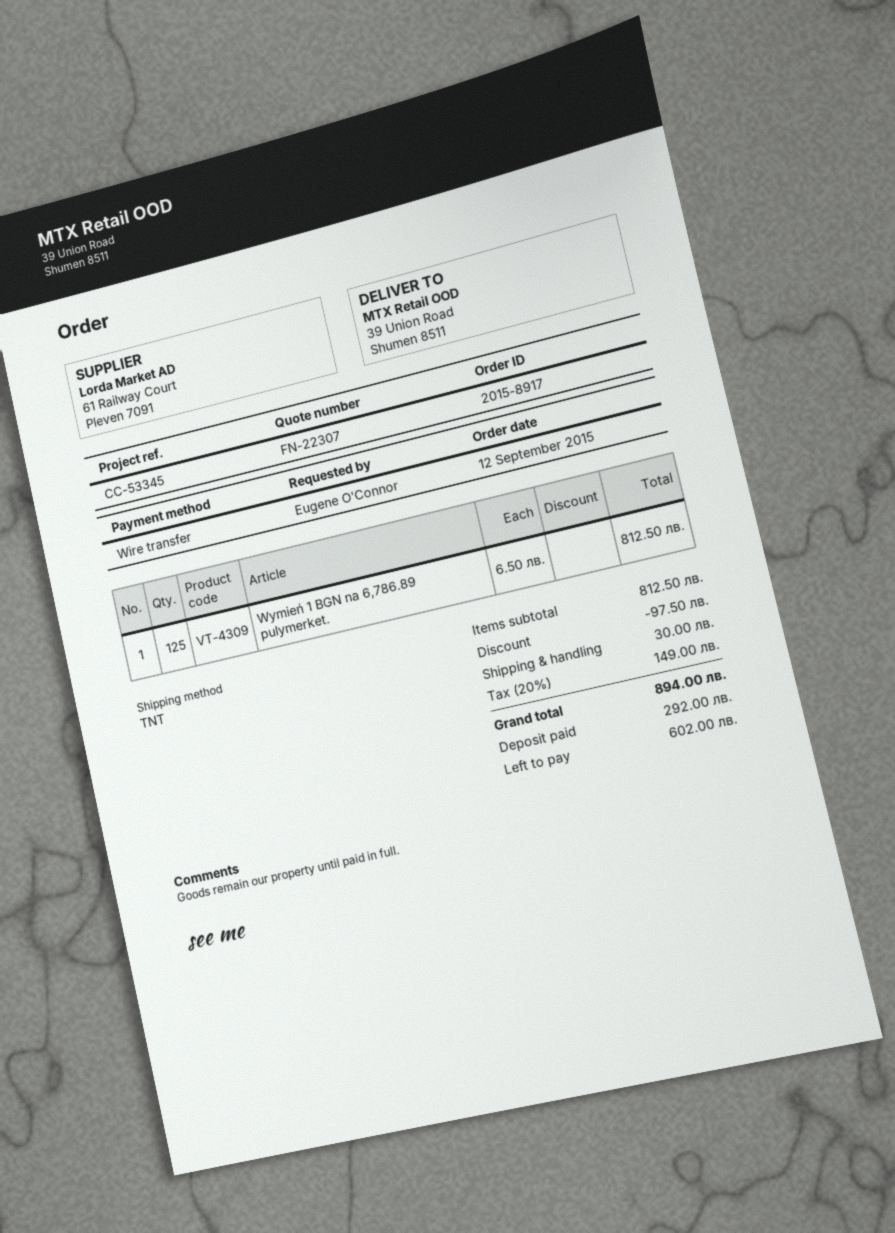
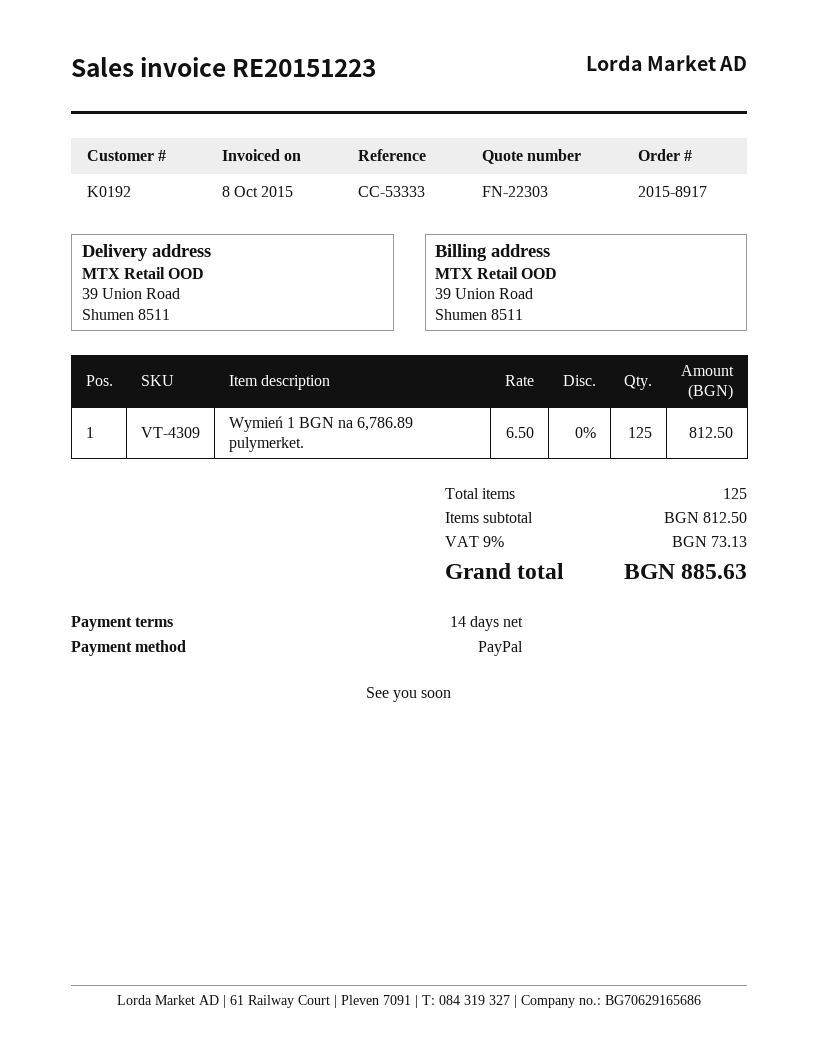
quote number: FN-22307 -> FN-22303
reference: CC-53345 -> CC-53333
payment method: bank transfer -> PayPal
discount: 97.50 -> none
shipping: 30.00 -> none
tax: 20% = 149.00 -> 9% = 73.13
total: 894.00 -> 885.63

